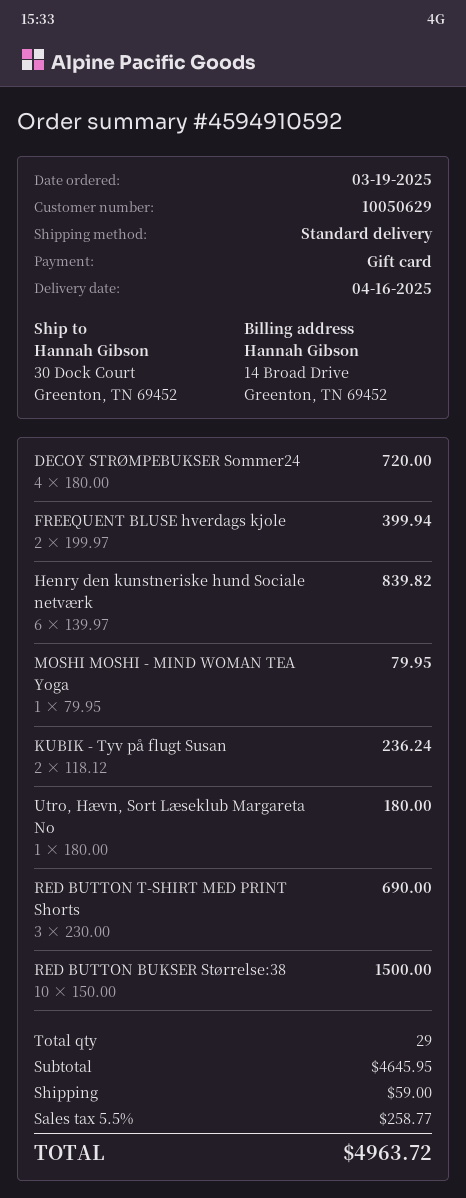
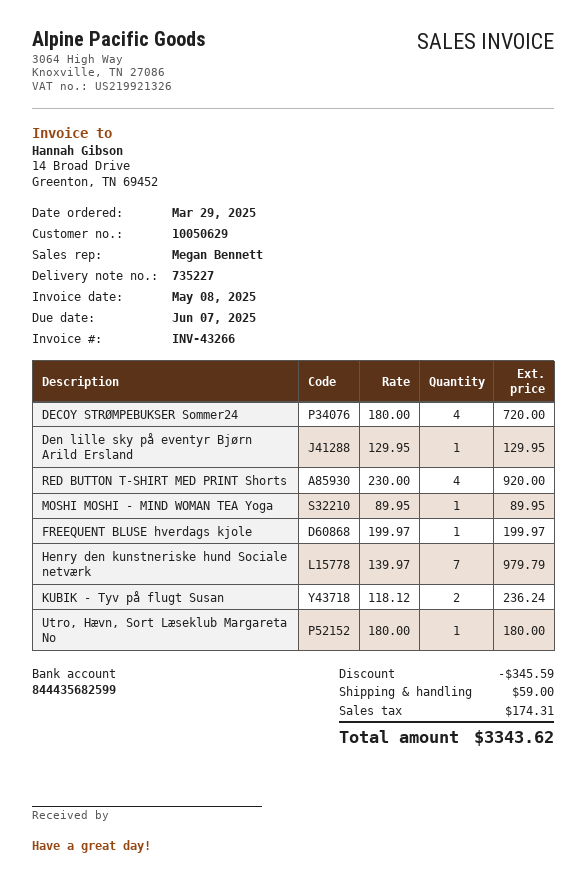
order date: 2025-03-19 -> 2025-03-29
FREEQUENT BLUSE hverdags kjole: 2 x 199.97 = 399.94 -> 1 x 199.97 = 199.97
Henry den kunstneriske hund Sociale netværk: 6 x 139.97 = 839.82 -> 7 x 139.97 = 979.79
MOSHI MOSHI - MIND WOMAN TEA Yoga: 1 x 79.95 = 79.95 -> 1 x 89.95 = 89.95
RED BUTTON T-SHIRT MED PRINT Shorts: 3 x 230.00 = 690.00 -> 4 x 230.00 = 920.00
RED BUTTON BUKSER Størrelse:38: 10 x 150.00 = 1500.00 -> none
Den lille sky på eventyr Bjørn Arild Ersland: none -> 1 x 129.95 = 129.95
discount: none -> 345.59
tax: 258.77 -> 174.31
total: 4963.72 -> 3343.62

